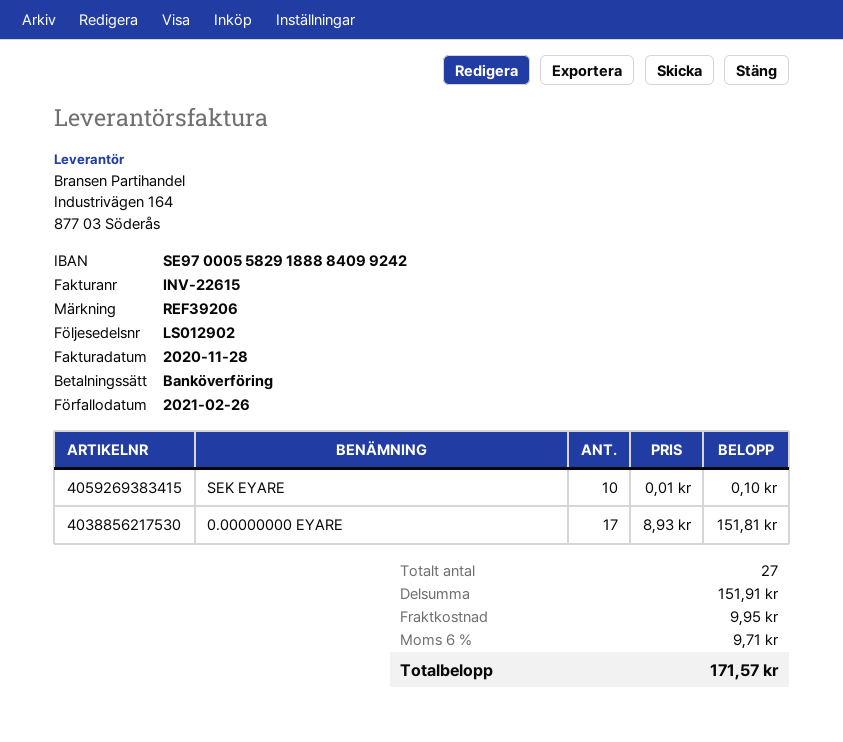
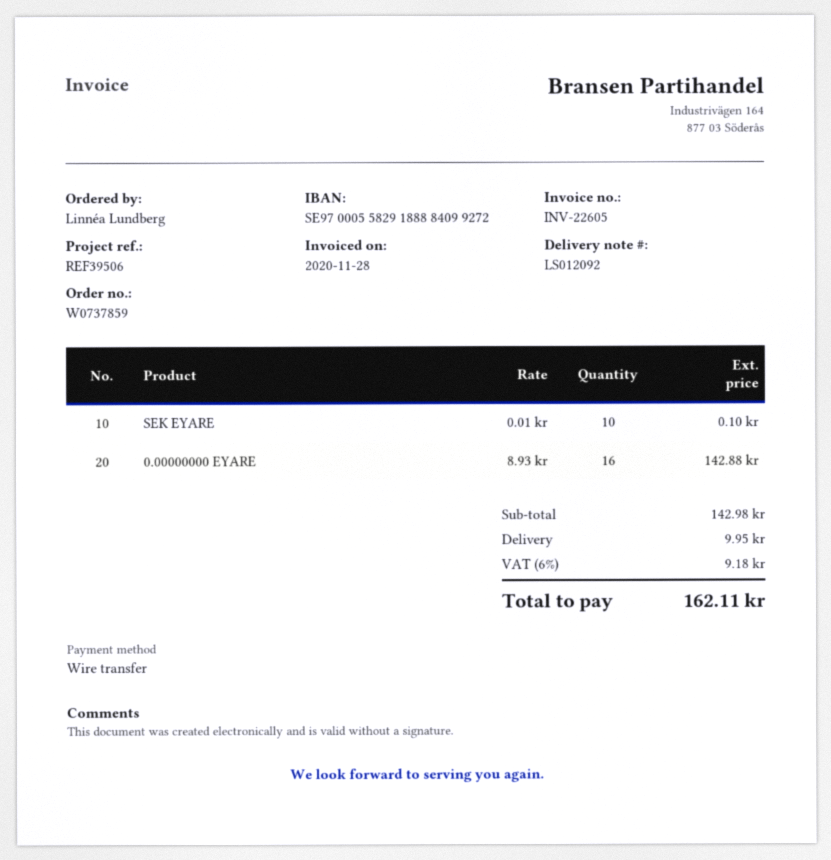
delivery note number: LS012902 -> LS012092
invoice number: INV-22615 -> INV-22605
reference: REF39206 -> REF39506
bank account: SE9700055829188884099242 -> SE9700055829188884099272
0.00000000 EYARE: 17 x 8.93 = 151.81 -> 16 x 8.93 = 142.88
subtotal: 151.91 -> 142.98
tax: 6% = 9.71 -> 6% = 9.18
total: 171.57 -> 162.11

